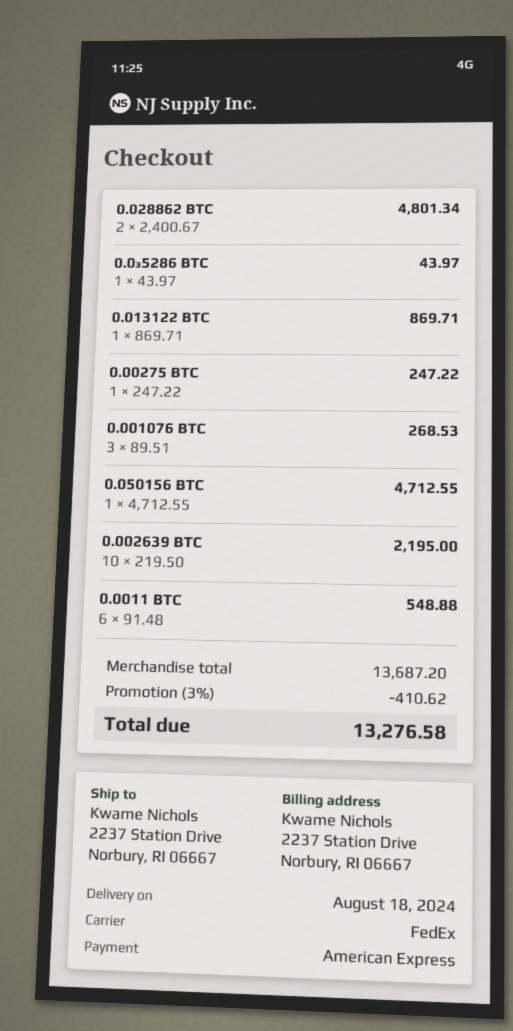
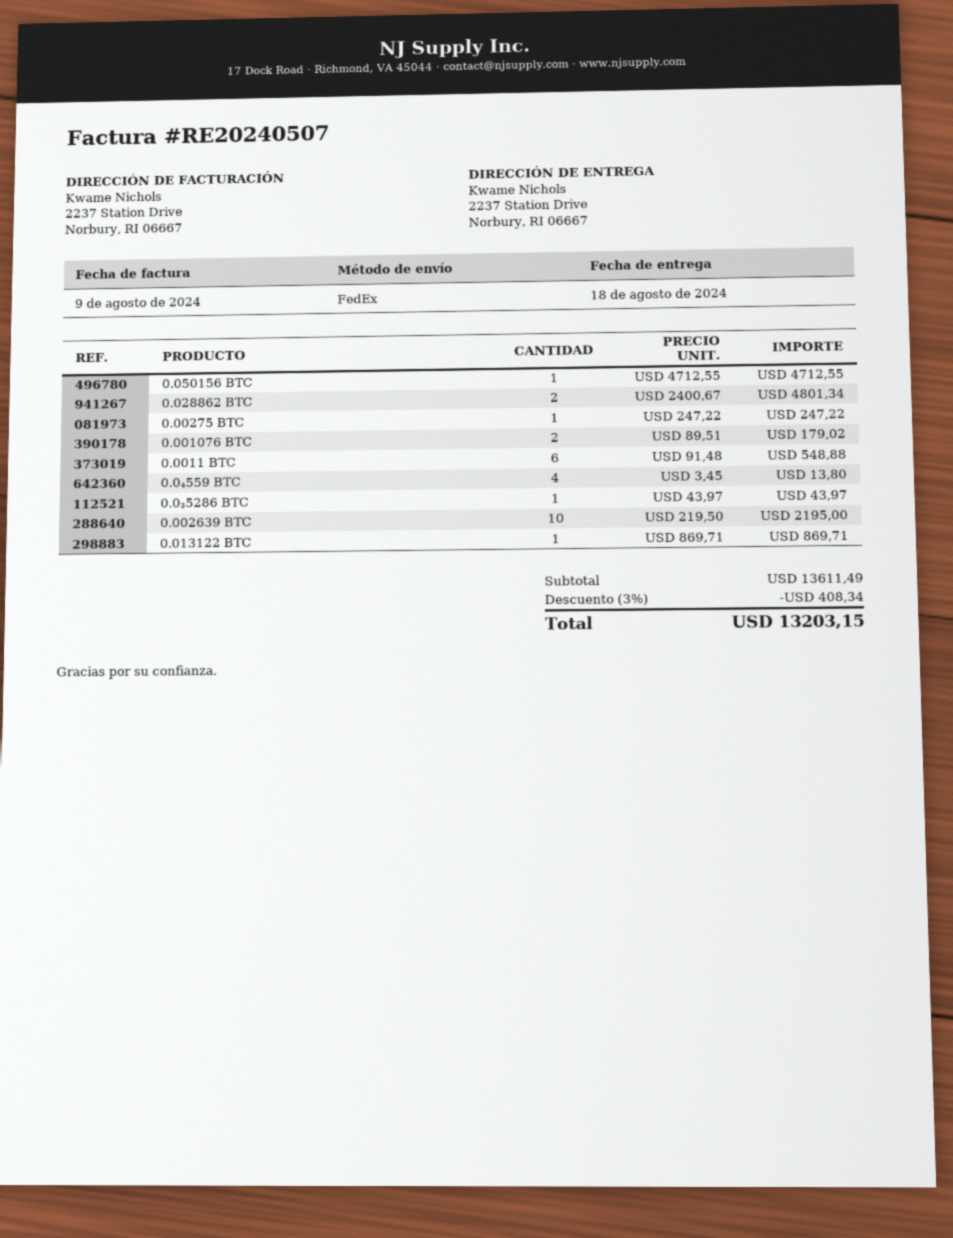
0.001076 BTC: 3 x 89.51 = 268.53 -> 2 x 89.51 = 179.02
0.0₄559 BTC: none -> 4 x 3.45 = 13.80
subtotal: 13687.20 -> 13611.49
discount: 3% = 410.62 -> 3% = 408.34
total: 13276.58 -> 13203.15

